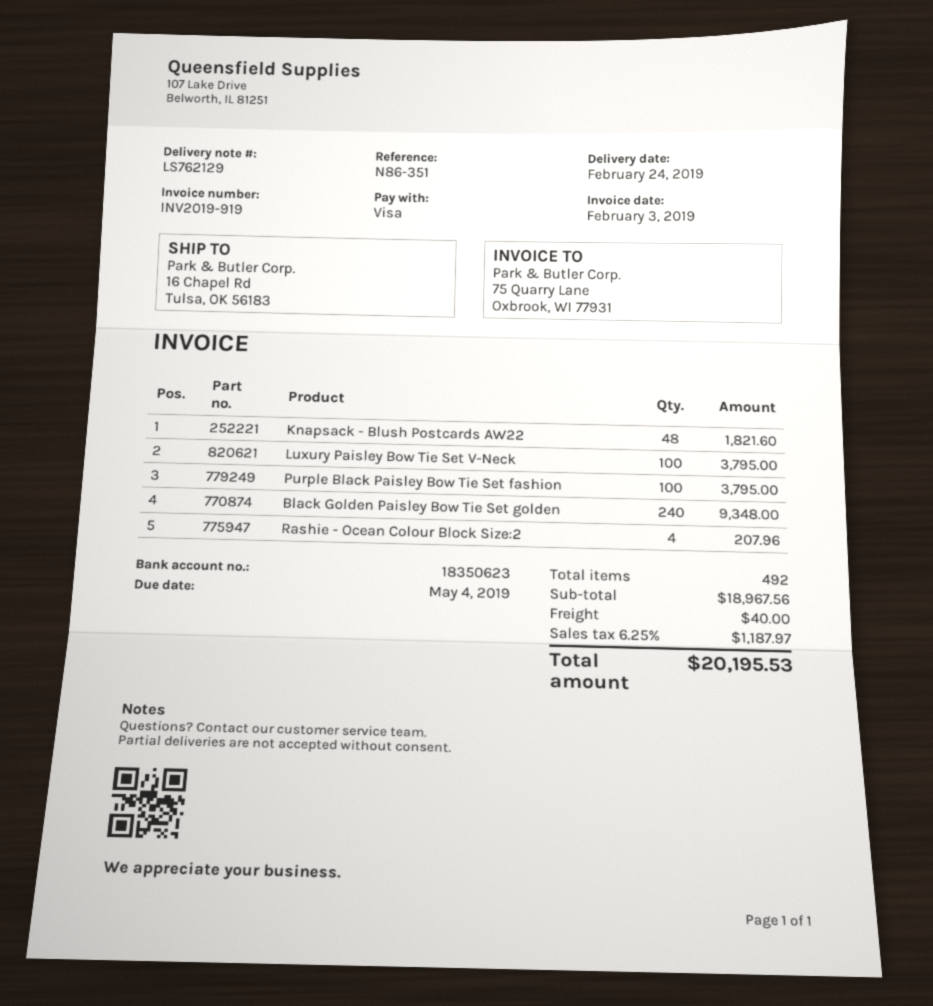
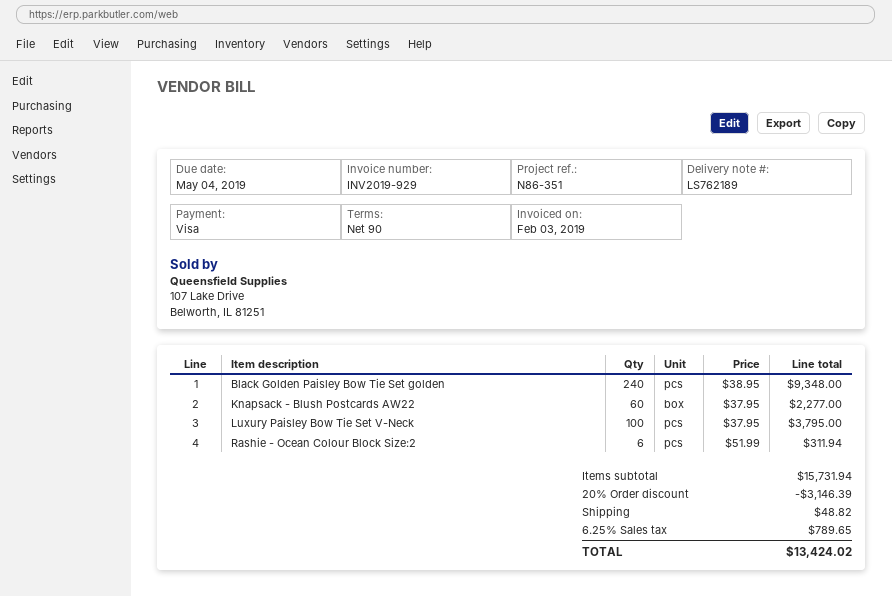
delivery note number: LS762129 -> LS762189
invoice number: INV2019-919 -> INV2019-929
Knapsack - Blush Postcards AW22: 48 for 1821.60 -> 60 for 2277.00
Purple Black Paisley Bow Tie Set fashion: 100 for 3795.00 -> none
Rashie - Ocean Colour Block Size:2: 4 for 207.96 -> 6 for 311.94
subtotal: 18967.56 -> 15731.94
discount: none -> 20% = 3146.39
shipping: 40.00 -> 48.82
tax: 6.25% = 1187.97 -> 6.25% = 789.65
total: 20195.53 -> 13424.02

